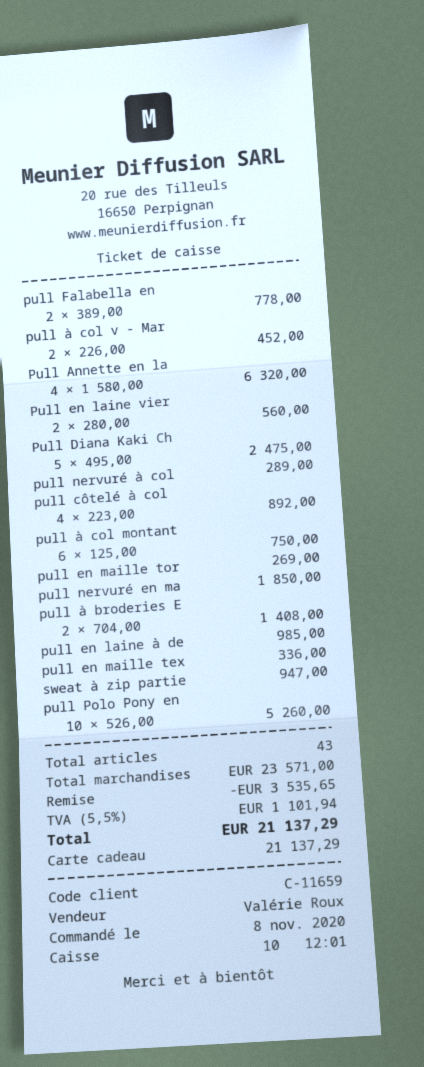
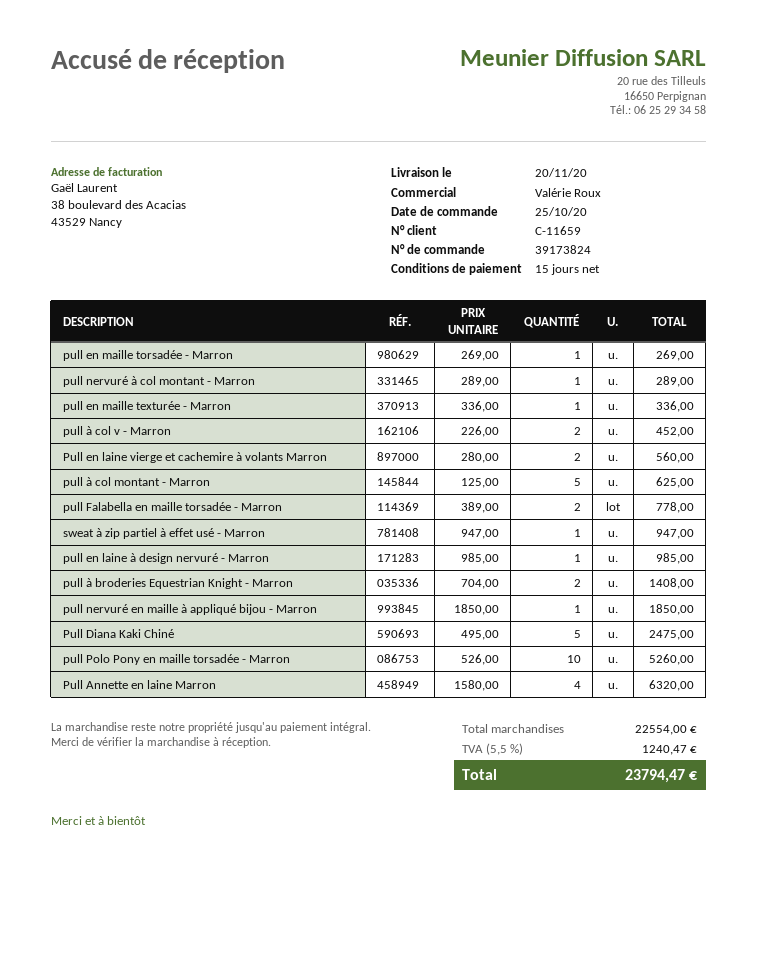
order date: 2020-11-08 -> 2020-10-25
pull côtelé à col: 4 x 223.00 = 892.00 -> none
pull à col montant: 6 x 125.00 = 750.00 -> 5 x 125.00 = 625.00
subtotal: 23571.00 -> 22554.00
discount: 3535.65 -> none
tax: 5.5% = 1101.94 -> 5.5% = 1240.47
total: 21137.29 -> 23794.47

